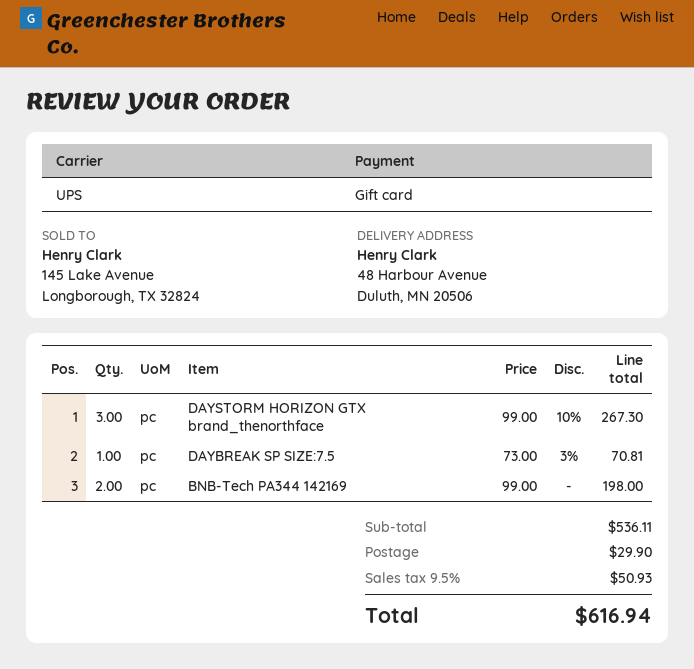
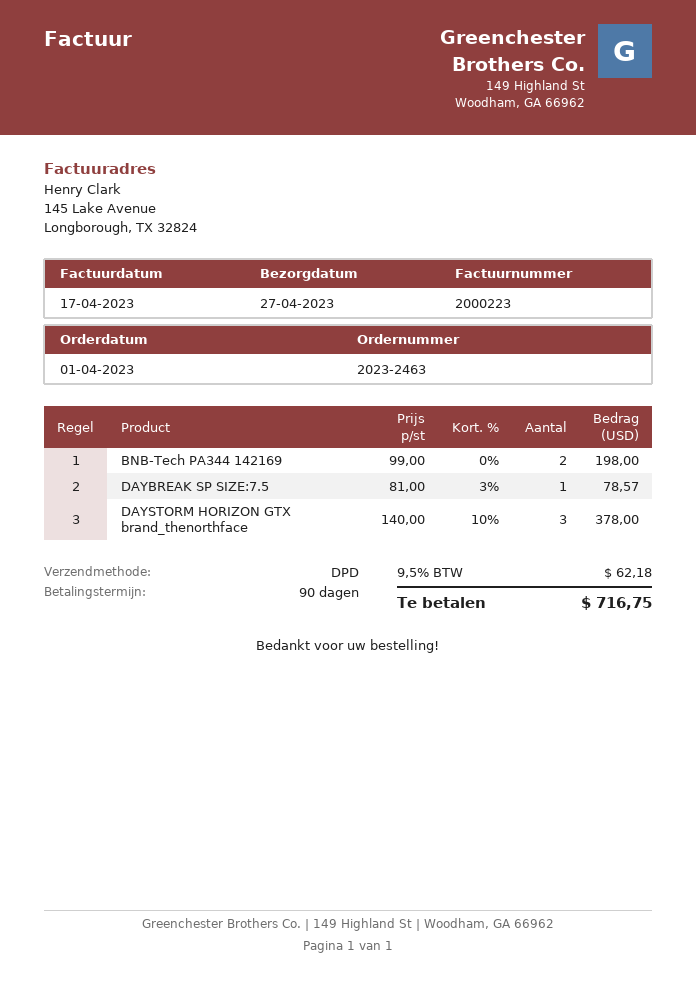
shipping method: UPS -> DPD
DAYSTORM HORIZON GTX brand_thenorthface: 3 x 99.00 - 10% = 267.30 -> 3 x 140.00 - 10% = 378.00
DAYBREAK SP SIZE:7.5: 1 x 73.00 - 3% = 70.81 -> 1 x 81.00 - 3% = 78.57
shipping: 29.90 -> none
tax: 9.5% = 50.93 -> 9.5% = 62.18
total: 616.94 -> 716.75

